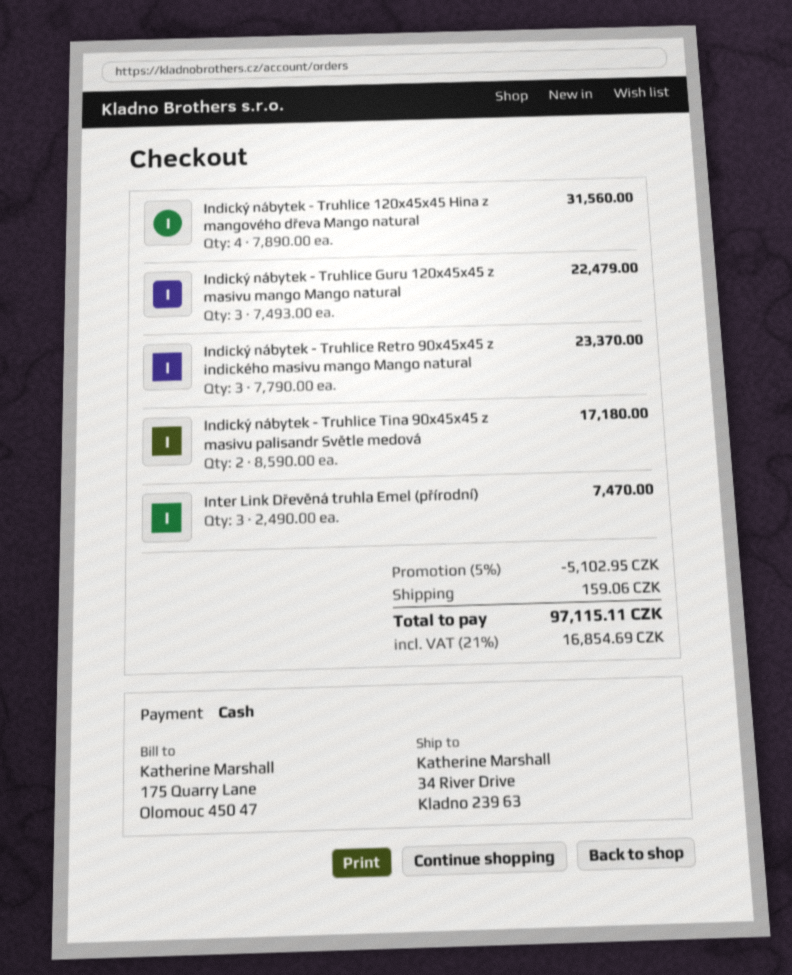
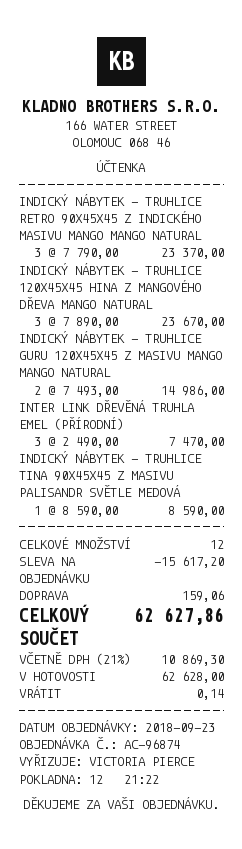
Indický nábytek - Truhlice 120x45x45 Hina z mangového dřeva Mango natural: 4 x 7890.00 = 31560.00 -> 3 x 7890.00 = 23670.00
Indický nábytek - Truhlice Guru 120x45x45 z masivu mango Mango natural: 3 x 7493.00 = 22479.00 -> 2 x 7493.00 = 14986.00
Indický nábytek - Truhlice Tina 90x45x45 z masivu palisandr Světle medová: 2 x 8590.00 = 17180.00 -> 1 x 8590.00 = 8590.00
discount: 5102.95 -> 15617.20
tax: 21% = 16854.69 -> 21% = 10869.30
total: 97115.11 -> 62627.86

